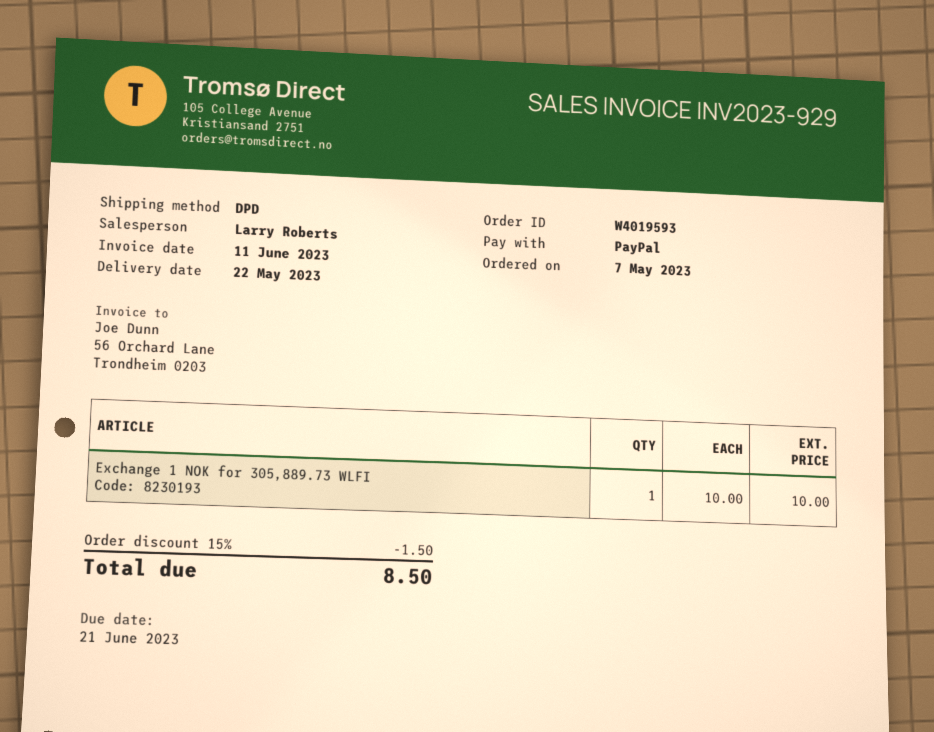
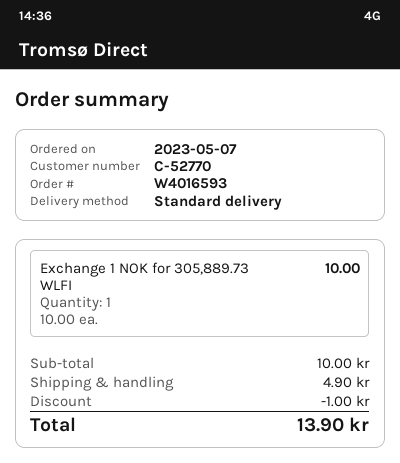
order number: W4019593 -> W4016593
shipping method: DPD -> standard
discount: 1.50 -> 1.00
shipping: none -> 4.90
total: 8.50 -> 13.90

